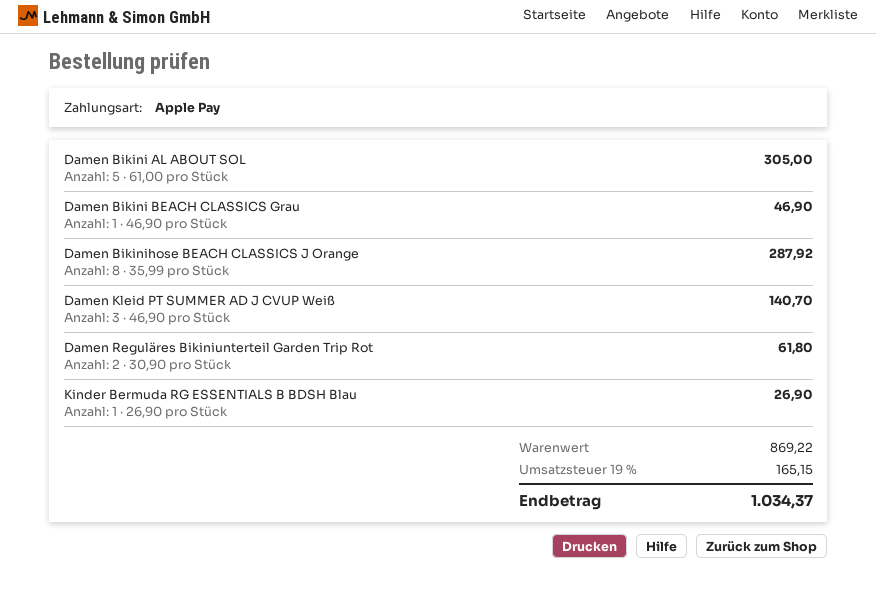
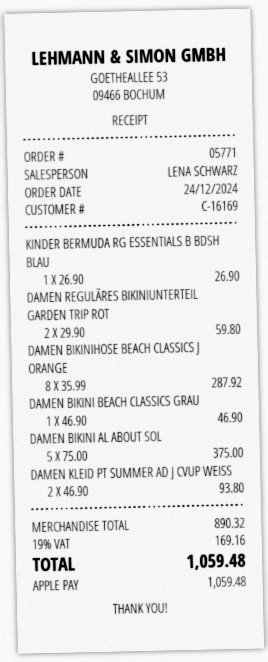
Damen Bikini AL ABOUT SOL: 5 x 61.00 = 305.00 -> 5 x 75.00 = 375.00
Damen Kleid PT SUMMER AD J CVUP Weiß: 3 x 46.90 = 140.70 -> 2 x 46.90 = 93.80
Damen Reguläres Bikiniunterteil Garden Trip Rot: 2 x 30.90 = 61.80 -> 2 x 29.90 = 59.80
subtotal: 869.22 -> 890.32
tax: 19% = 165.15 -> 19% = 169.16
total: 1034.37 -> 1059.48

